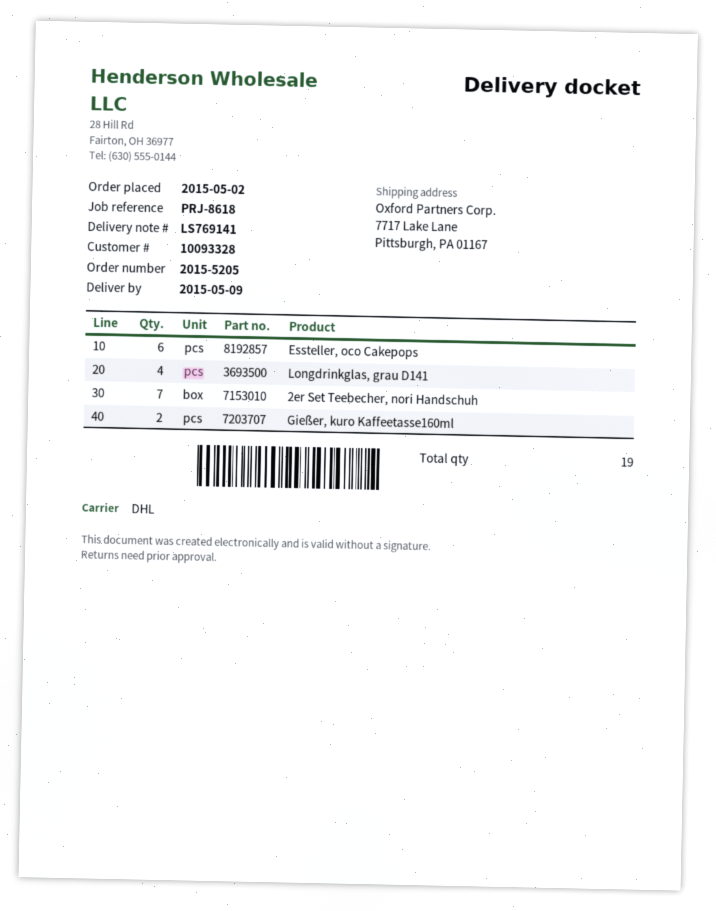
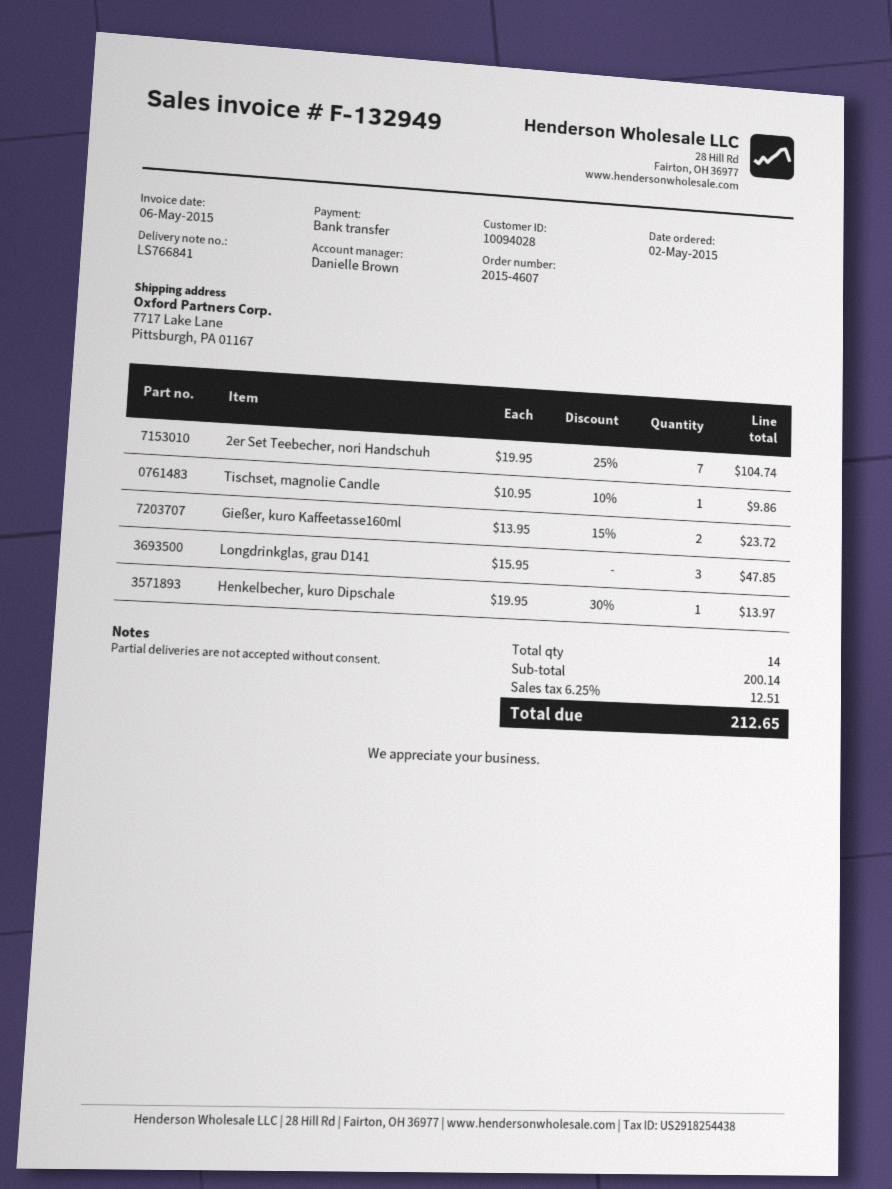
order number: 2015-5205 -> 2015-4607
delivery note number: LS769141 -> LS766841
customer number: 10093328 -> 10094028
Essteller, oco Cakepops: 6 -> none
Longdrinkglas, grau D141: 4 -> 3
Tischset, magnolie Candle: none -> 1
Henkelbecher, kuro Dipschale: none -> 1
total quantity: 19 -> 14

